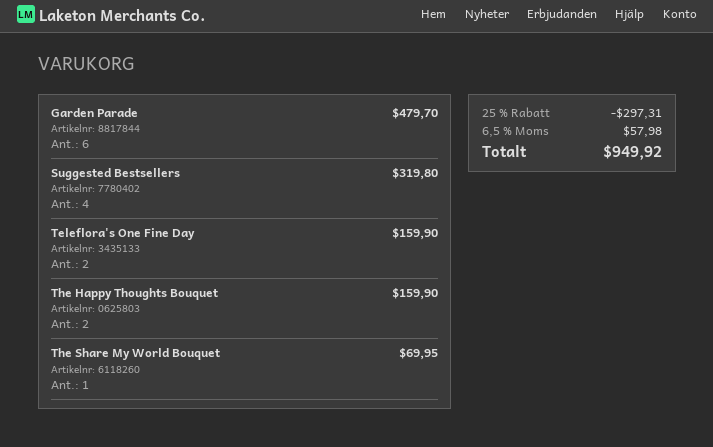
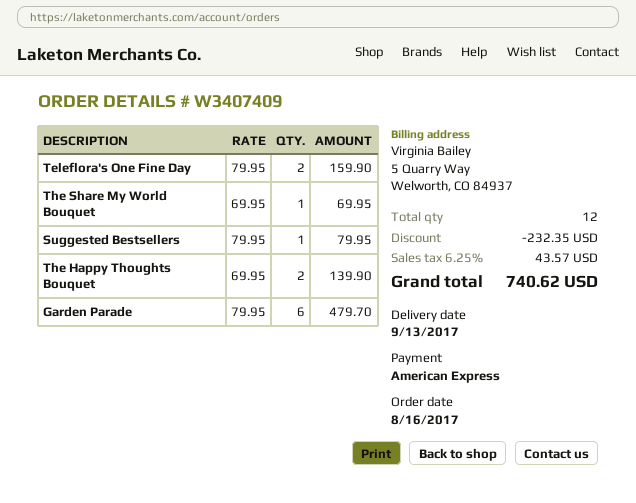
Suggested Bestsellers: 4 for 319.80 -> 1 for 79.95
The Happy Thoughts Bouquet: 2 for 159.90 -> 2 for 139.90
discount: 297.31 -> 232.35
tax: 6.5% = 57.98 -> 6.25% = 43.57
total: 949.92 -> 740.62

